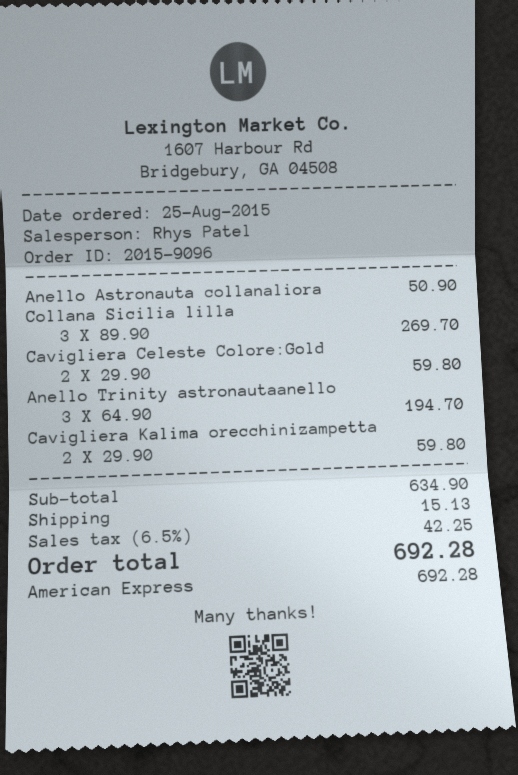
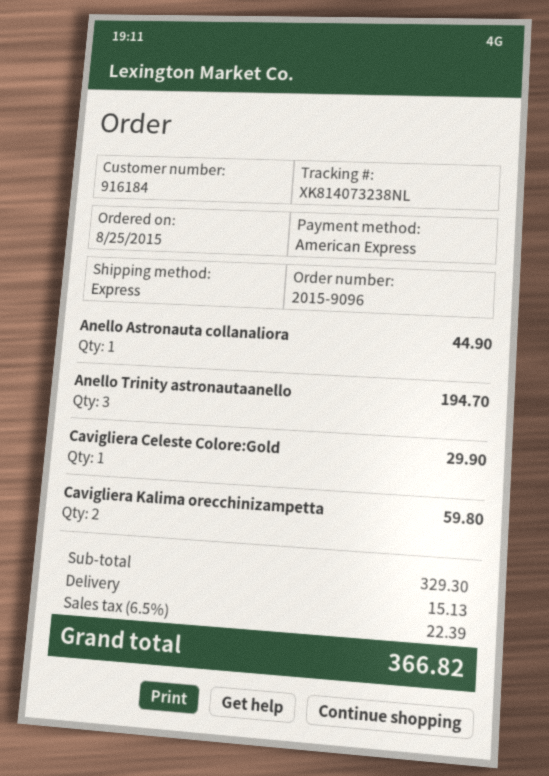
Anello Astronauta collanaliora: 1 for 50.90 -> 1 for 44.90
Collana Sicilia lilla: 3 for 269.70 -> none
Cavigliera Celeste Colore:Gold: 2 for 59.80 -> 1 for 29.90
subtotal: 634.90 -> 329.30
tax: 6.5% = 42.25 -> 6.5% = 22.39
total: 692.28 -> 366.82

